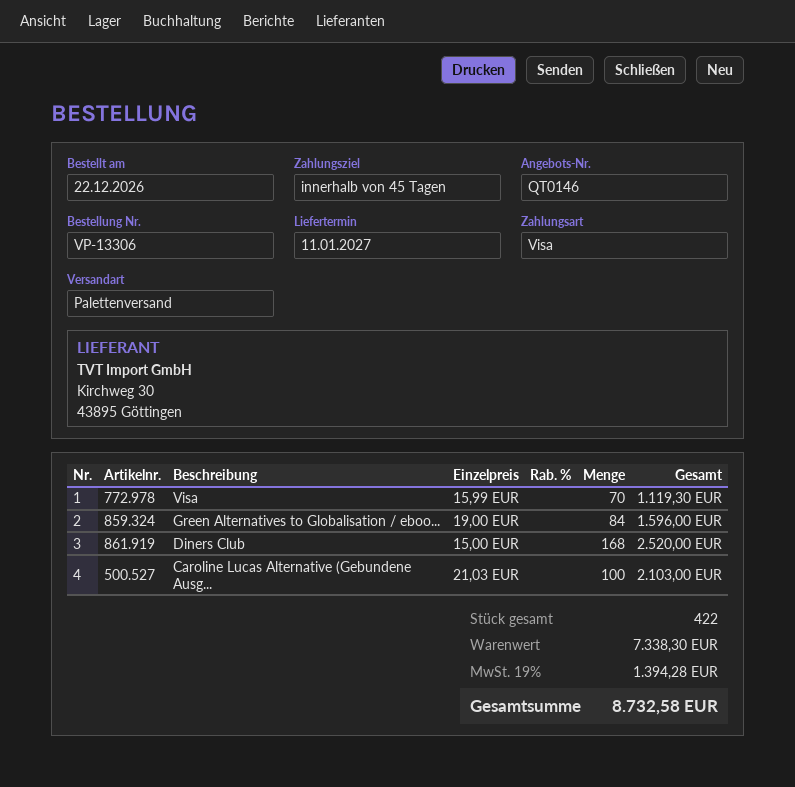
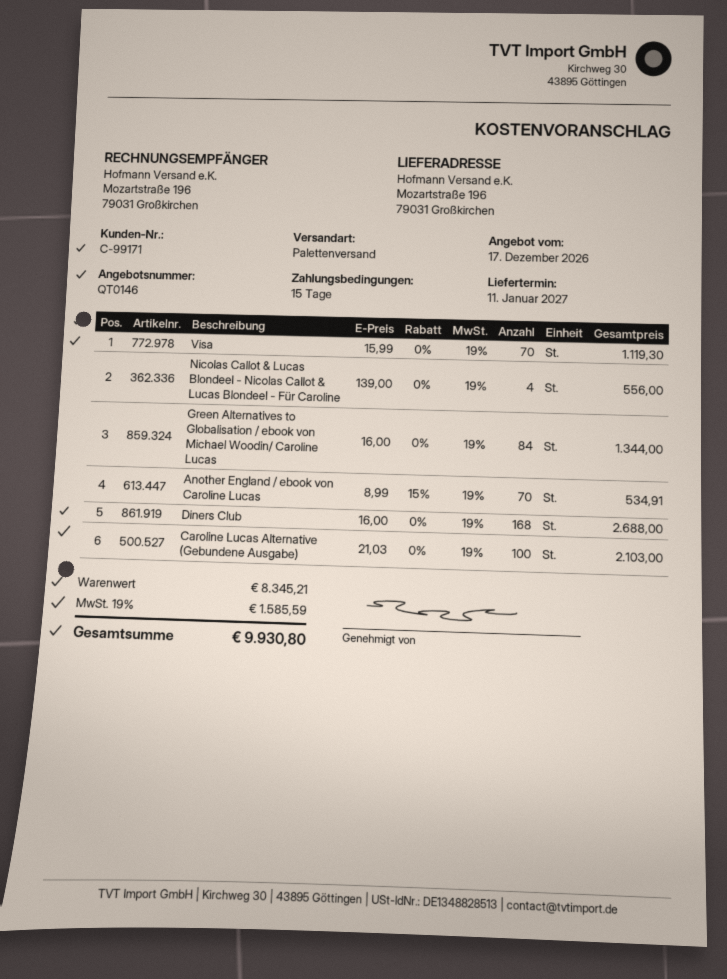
payment terms: 45 days -> 15 days
Green Alternatives to Globalisation / eboo...: 84 x 19.00 = 1596.00 -> 84 x 16.00 = 1344.00
Diners Club: 168 x 15.00 = 2520.00 -> 168 x 16.00 = 2688.00
Nicolas Callot & Lucas Blondeel - Nicolas Callot & Lucas Blondeel - Für Caroline: none -> 4 x 139.00 = 556.00
Another England / ebook von Caroline Lucas: none -> 70 x 8.99 - 15% = 534.91
subtotal: 7338.30 -> 8345.21
tax: 19% = 1394.28 -> 19% = 1585.59
total: 8732.58 -> 9930.80

